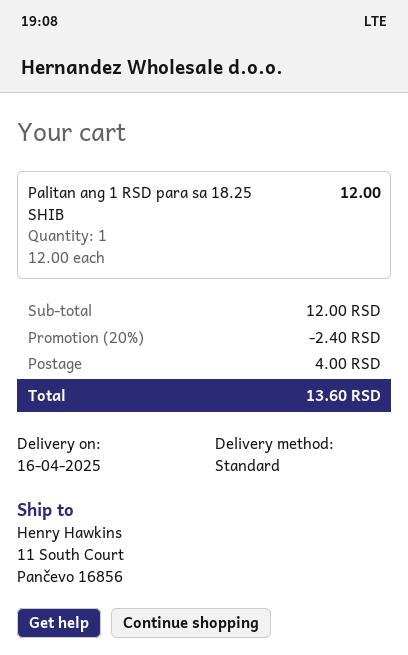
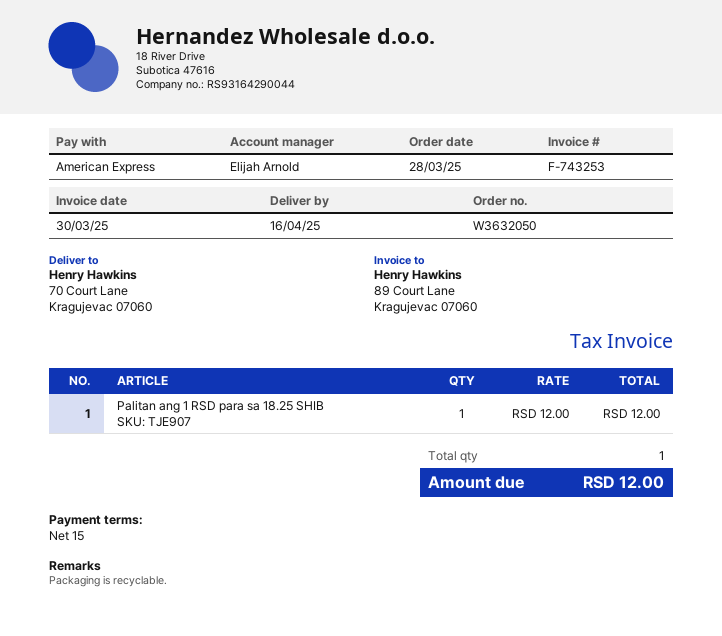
ship to: 11 South Court, Pančevo 16856 -> 70 Court Lane, Kragujevac 07060
discount: 20% = 2.40 -> none
shipping: 4.00 -> none
total: 13.60 -> 12.00

